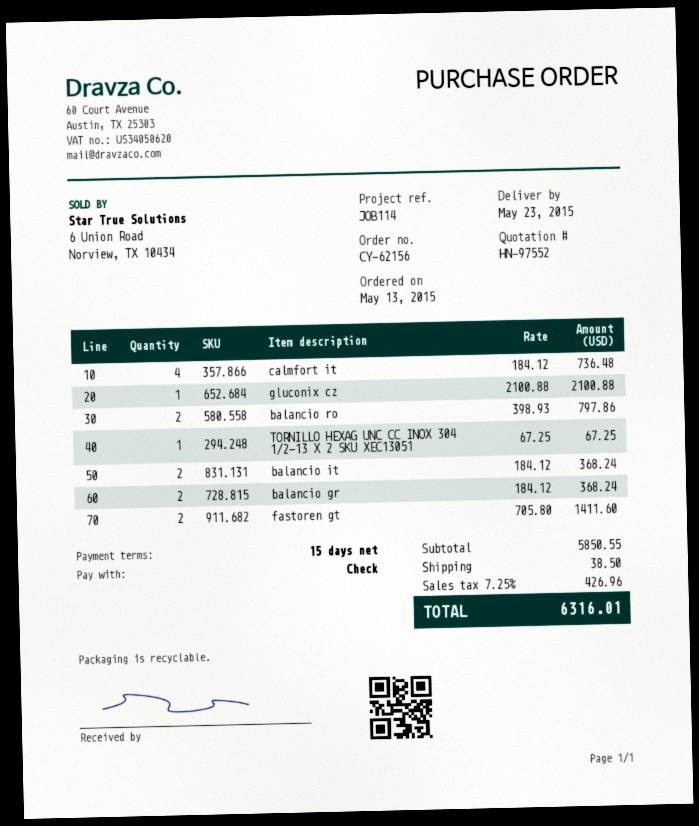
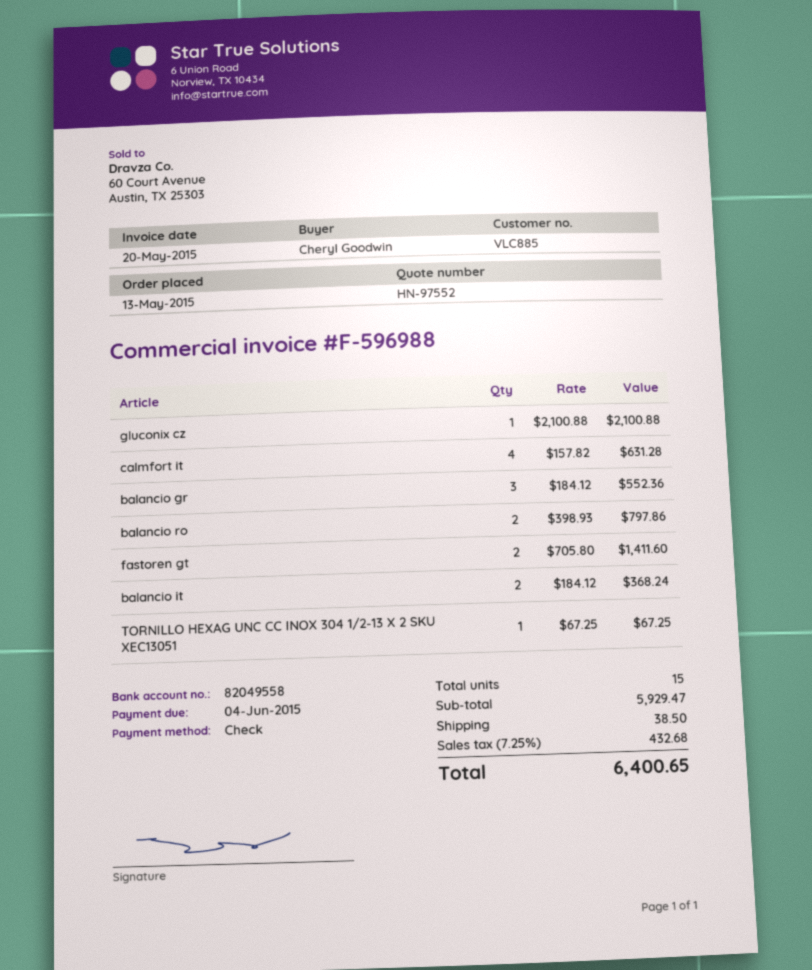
calmfort it: 4 x 184.12 = 736.48 -> 4 x 157.82 = 631.28
balancio gr: 2 x 184.12 = 368.24 -> 3 x 184.12 = 552.36
subtotal: 5850.55 -> 5929.47
tax: 7.25% = 426.96 -> 7.25% = 432.68
total: 6316.01 -> 6400.65

